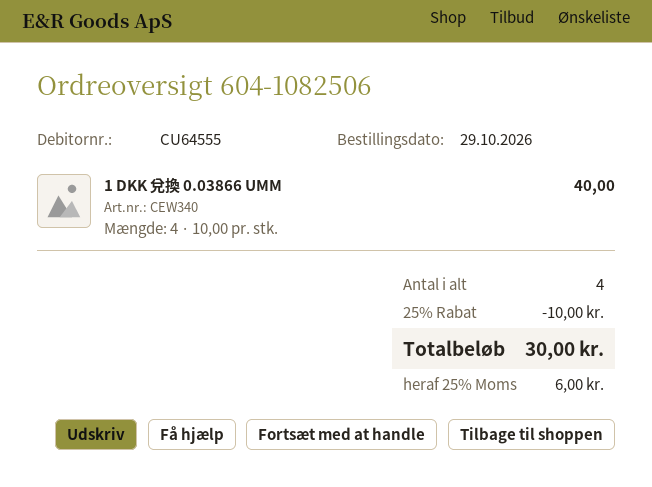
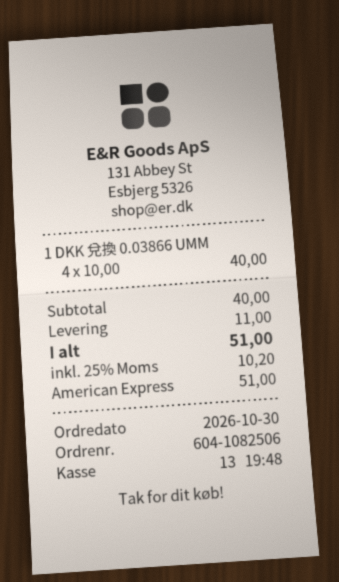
order date: 2026-10-29 -> 2026-10-30
discount: 25% = 10.00 -> none
shipping: none -> 11.00
tax: 25% = 6.00 -> 25% = 10.20
total: 30.00 -> 51.00

